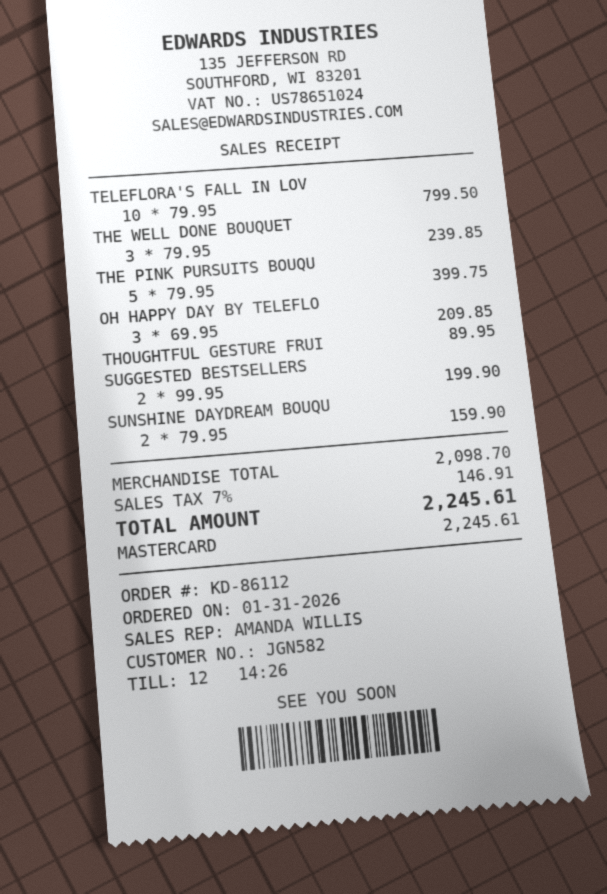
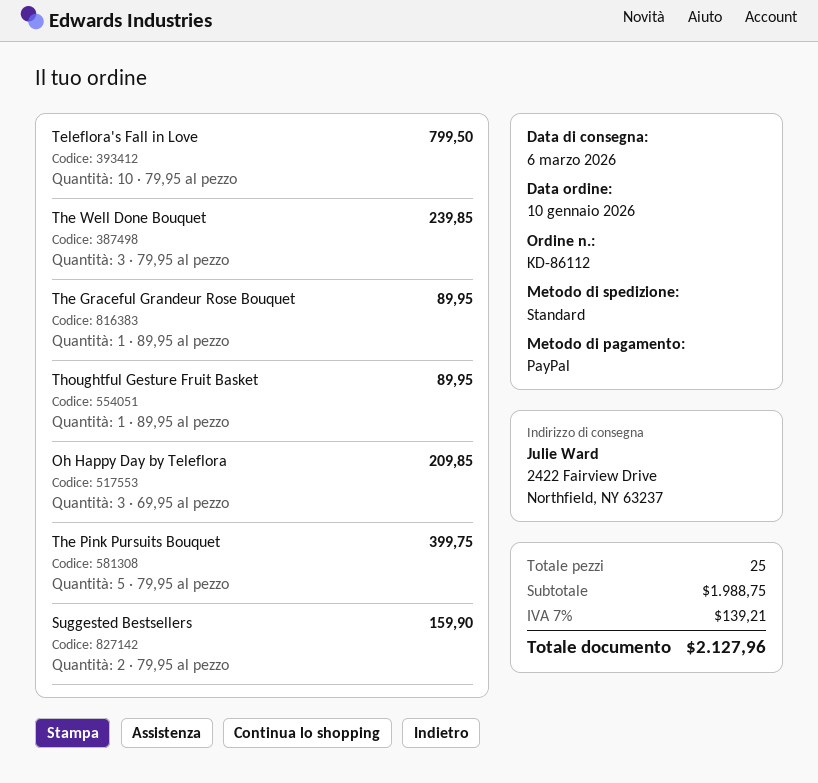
order date: 2026-01-31 -> 2026-01-10
payment method: Mastercard -> PayPal
SUGGESTED BESTSELLERS: 2 x 99.95 = 199.90 -> 2 x 79.95 = 159.90
SUNSHINE DAYDREAM BOUQU: 2 x 79.95 = 159.90 -> none
The Graceful Grandeur Rose Bouquet: none -> 1 x 89.95 = 89.95
subtotal: 2098.70 -> 1988.75
tax: 7% = 146.91 -> 7% = 139.21
total: 2245.61 -> 2127.96

